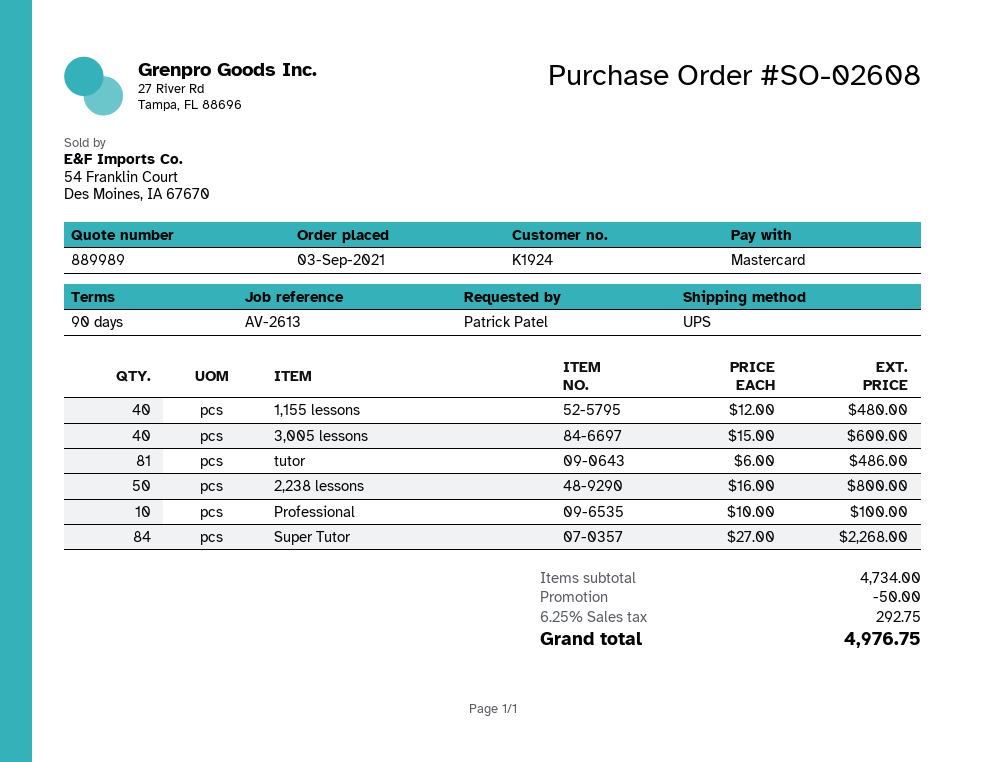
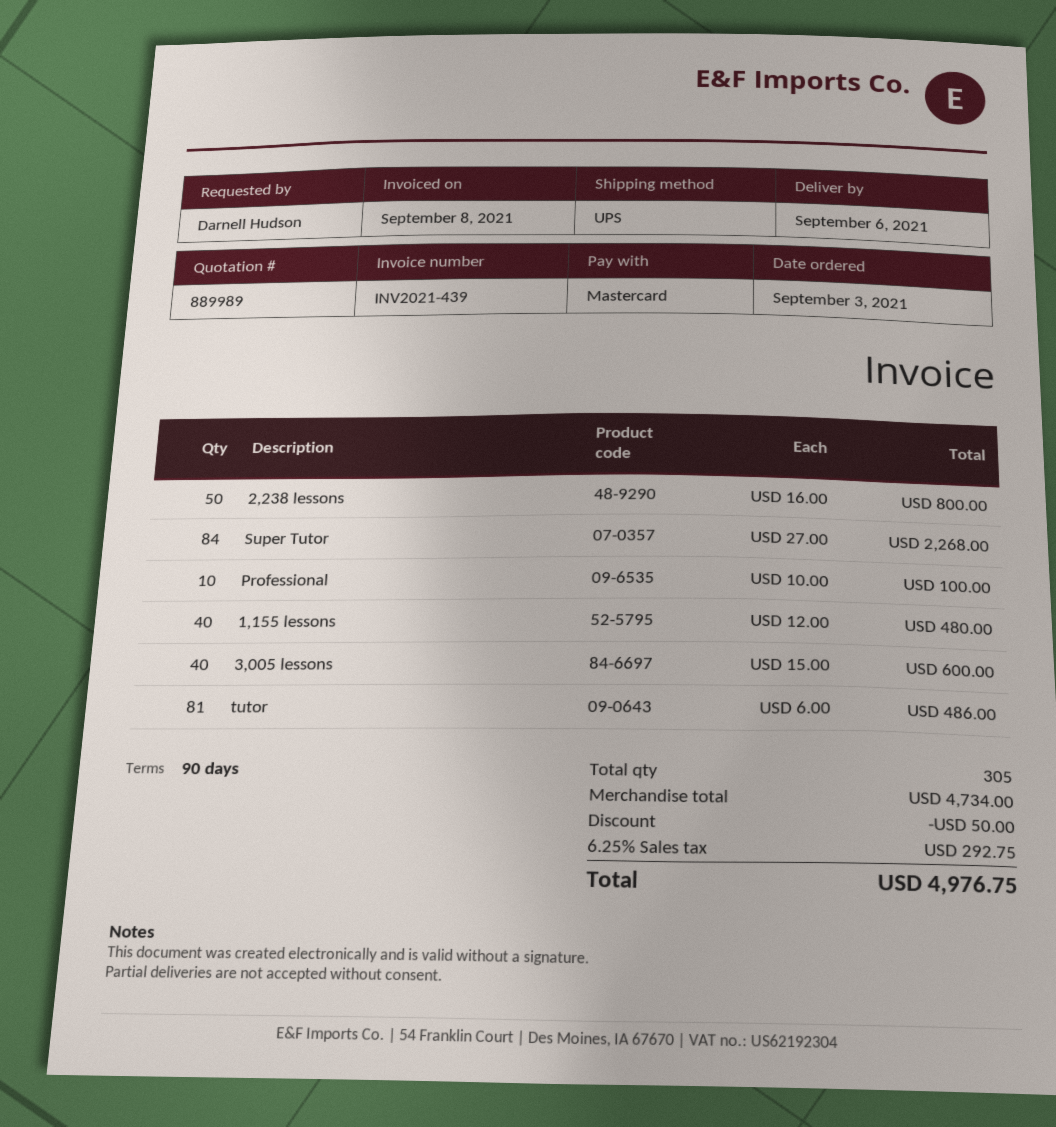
ordered by: Patrick Patel -> Darnell Hudson

